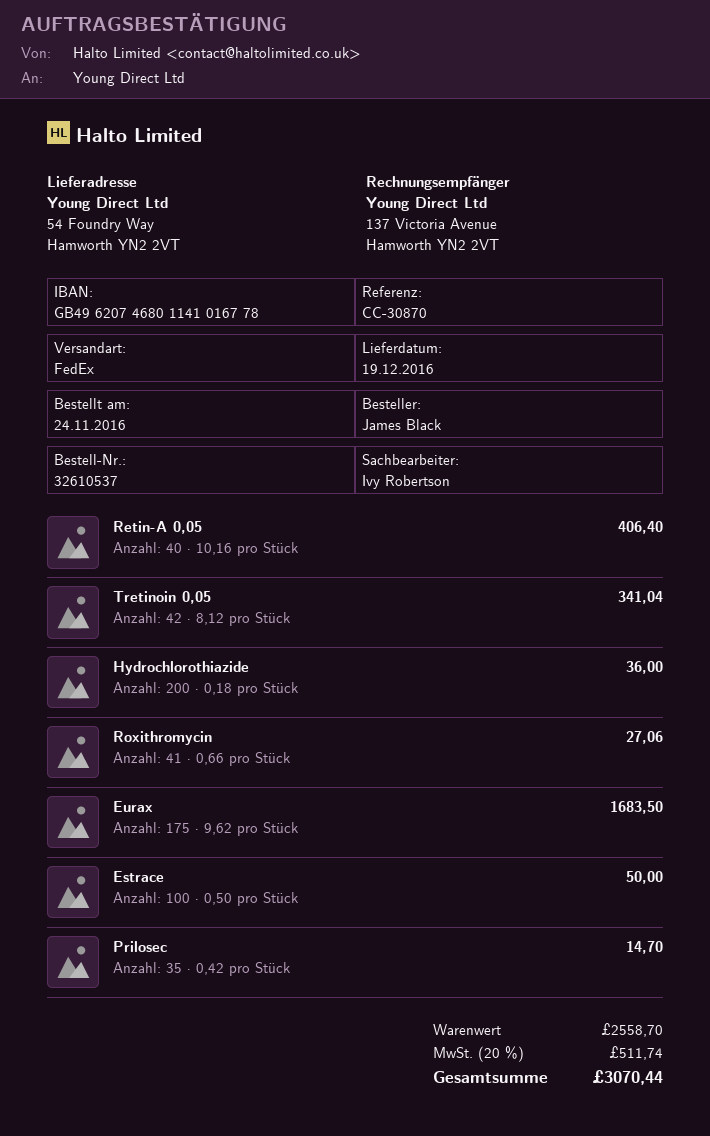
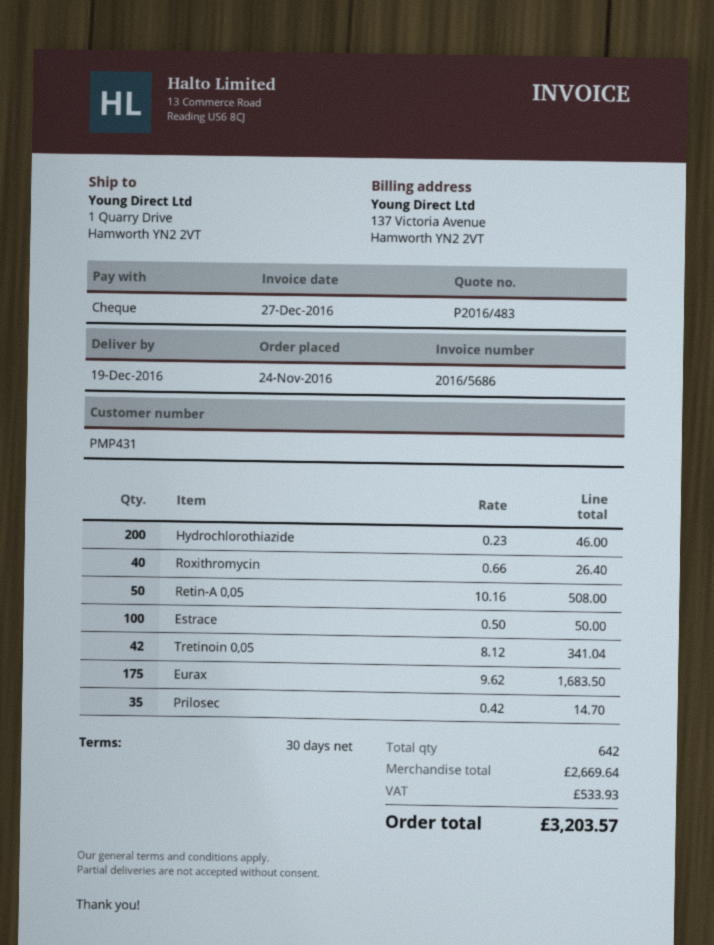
ship to: 54 Foundry Way, Hamworth YN2 2VT -> 1 Quarry Drive, Hamworth YN2 2VT
Retin-A 0,05: 40 x 10.16 = 406.40 -> 50 x 10.16 = 508.00
Hydrochlorothiazide: 200 x 0.18 = 36.00 -> 200 x 0.23 = 46.00
Roxithromycin: 41 x 0.66 = 27.06 -> 40 x 0.66 = 26.40
subtotal: 2558.70 -> 2669.64
tax: 511.74 -> 533.93
total: 3070.44 -> 3203.57

